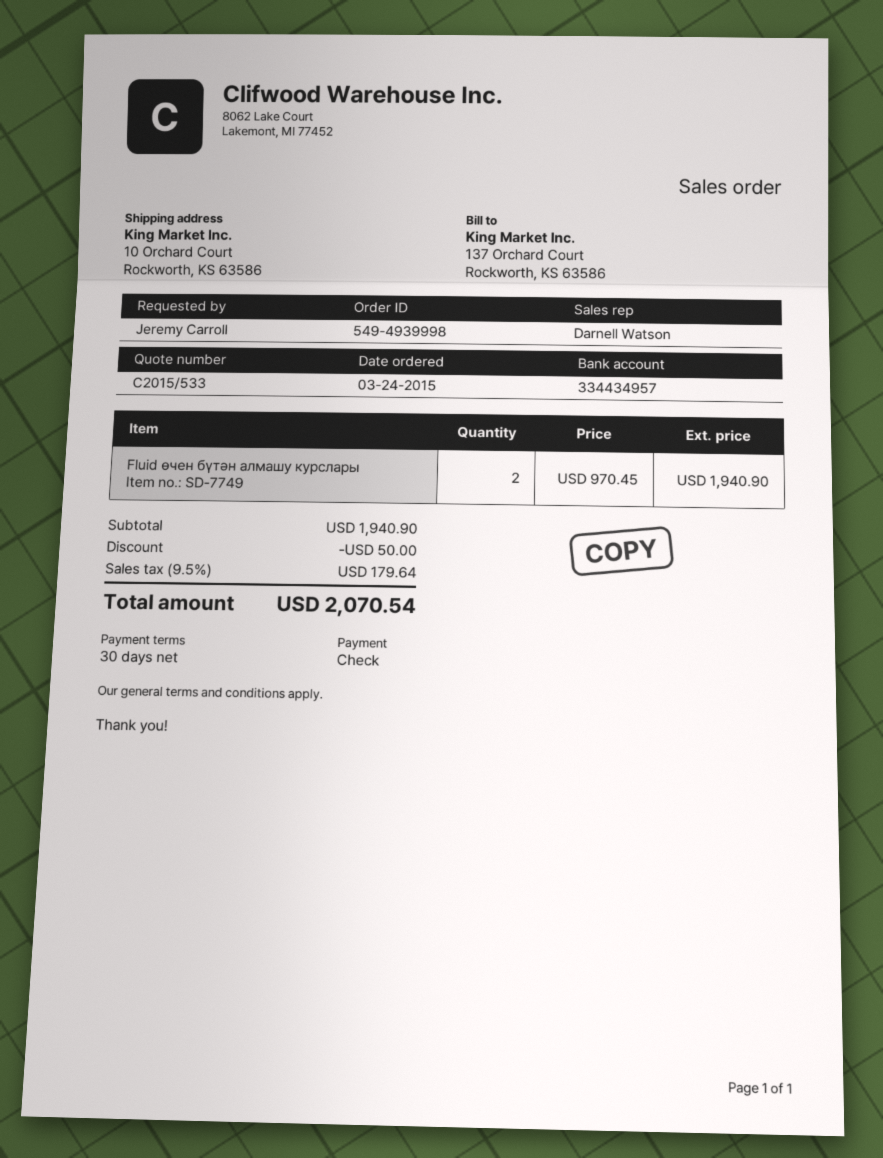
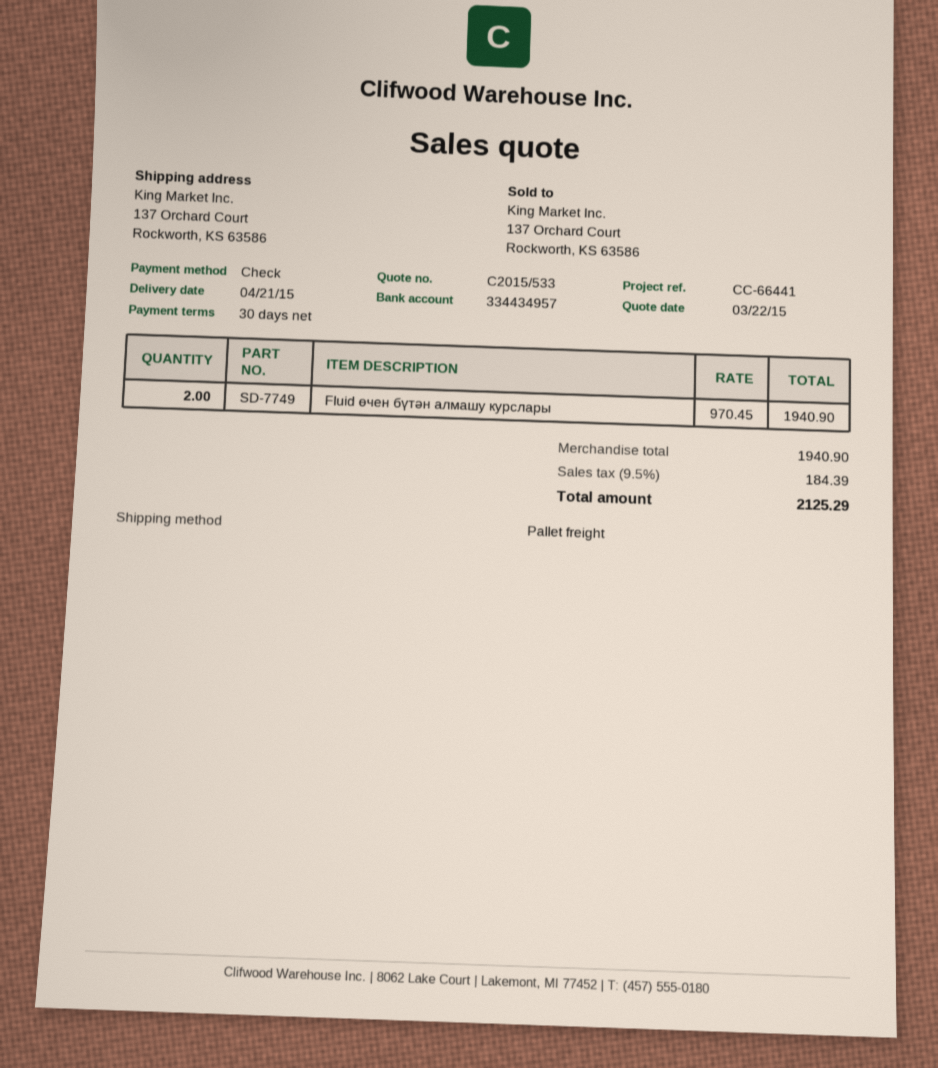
ship to: 10 Orchard Court, Rockworth, KS 63586 -> 137 Orchard Court, Rockworth, KS 63586
discount: 50.00 -> none
tax: 9.5% = 179.64 -> 9.5% = 184.39
total: 2070.54 -> 2125.29

